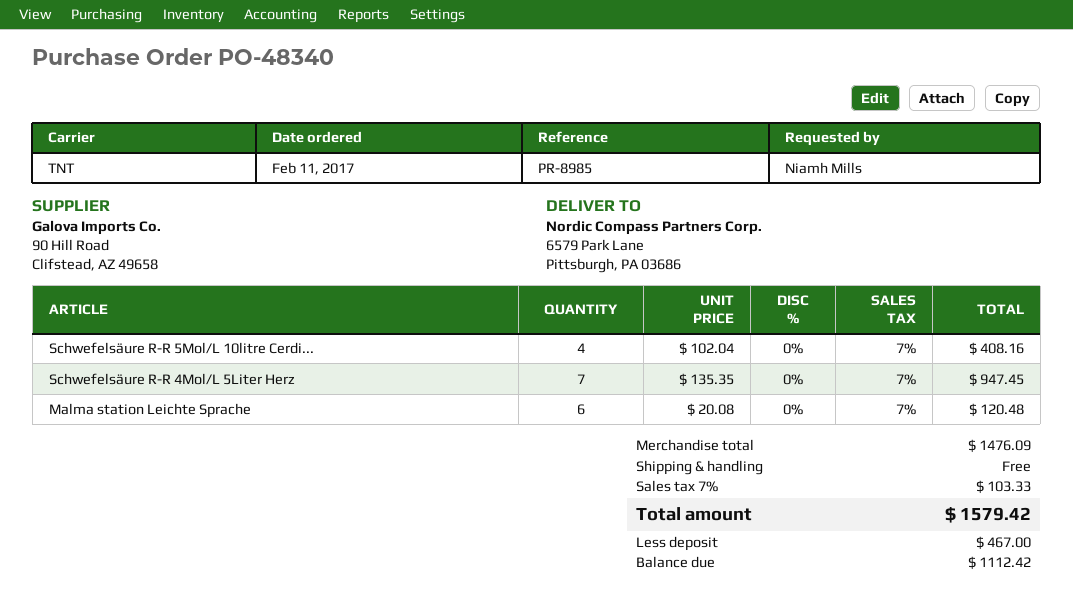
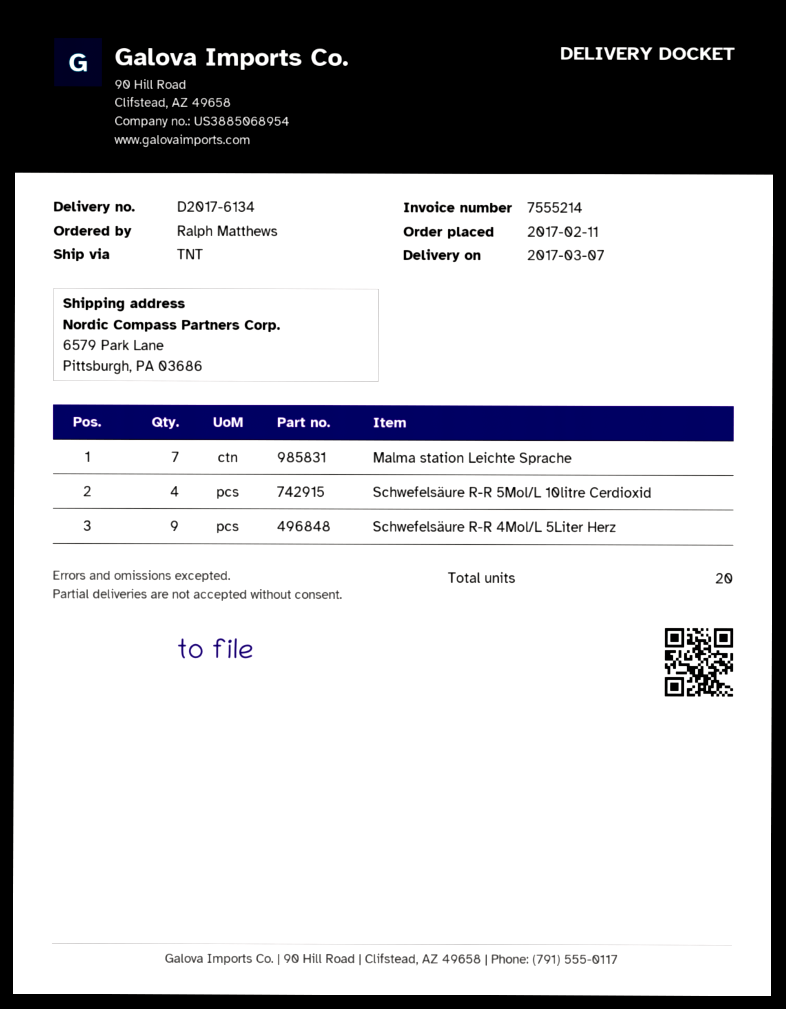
ordered by: Niamh Mills -> Ralph Matthews
Schwefelsäure R-R 4Mol/L 5Liter Herz: 7 -> 9
Malma station Leichte Sprache: 6 -> 7

